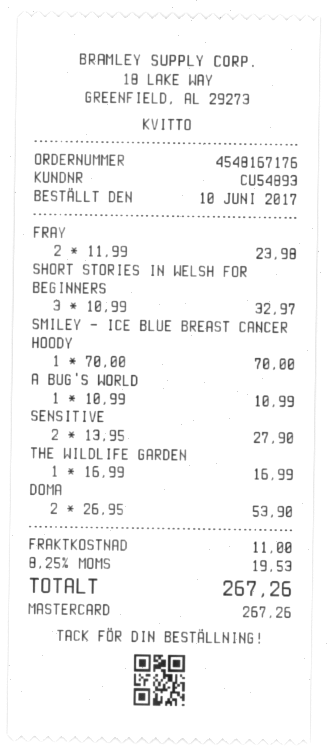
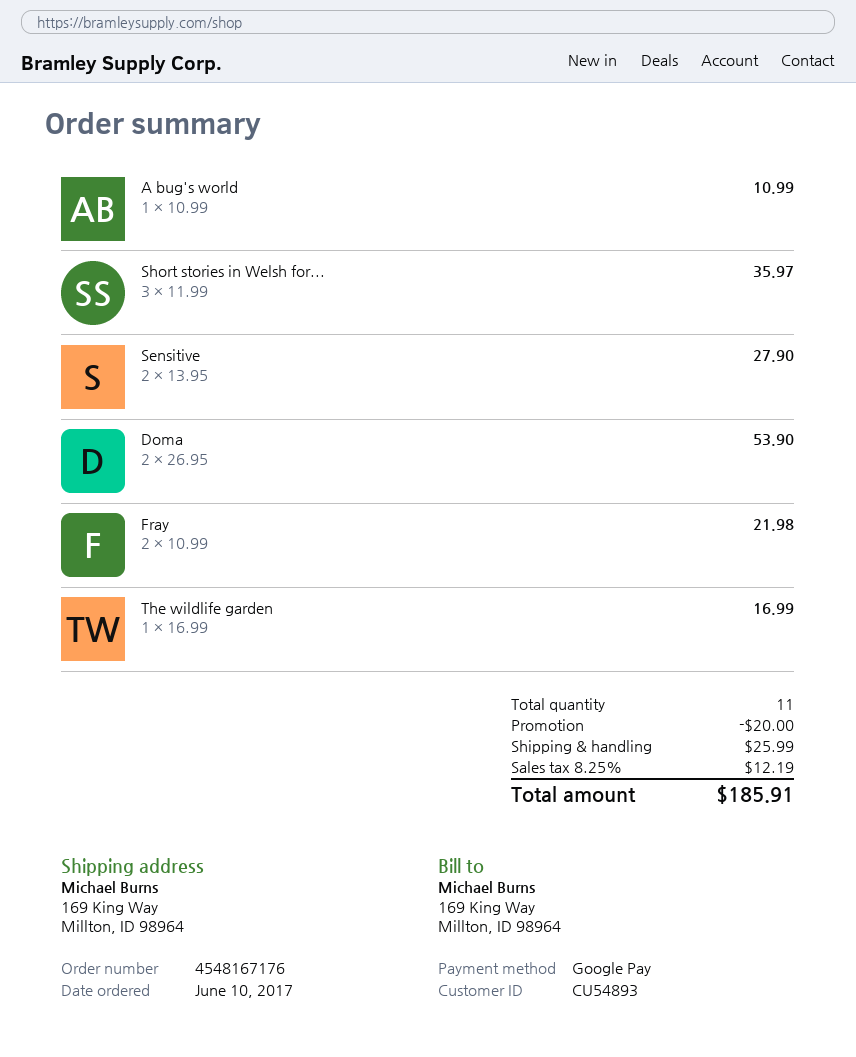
payment method: Mastercard -> Google Pay
FRAY: 2 x 11.99 = 23.98 -> 2 x 10.99 = 21.98
SHORT STORIES IN WELSH FOR BEGINNERS: 3 x 10.99 = 32.97 -> 3 x 11.99 = 35.97
SMILEY - ICE BLUE BREAST CANCER HOODY: 1 x 70.00 = 70.00 -> none
discount: none -> 20.00
shipping: 11.00 -> 25.99
tax: 8.25% = 19.53 -> 8.25% = 12.19
total: 267.26 -> 185.91

